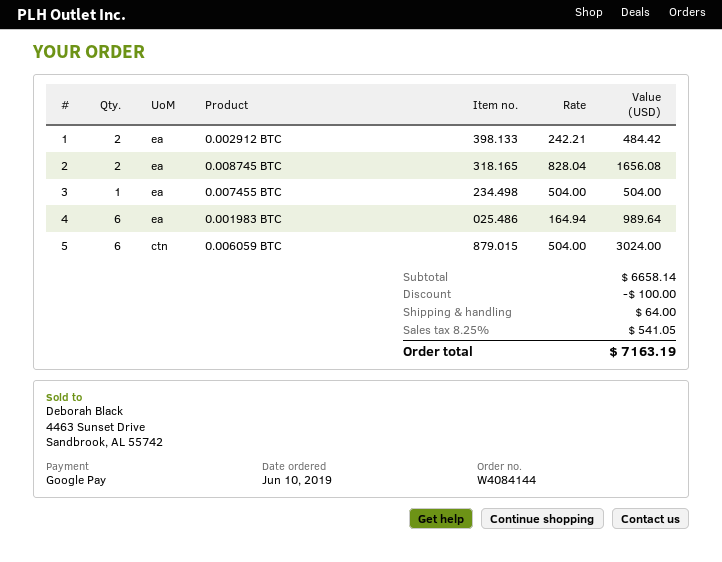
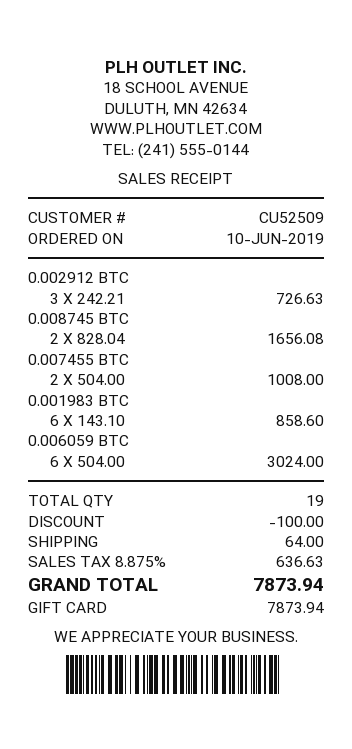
payment method: Google Pay -> gift card
0.002912 BTC: 2 x 242.21 = 484.42 -> 3 x 242.21 = 726.63
0.007455 BTC: 1 x 504.00 = 504.00 -> 2 x 504.00 = 1008.00
0.001983 BTC: 6 x 164.94 = 989.64 -> 6 x 143.10 = 858.60
tax: 8.25% = 541.05 -> 8.875% = 636.63
total: 7163.19 -> 7873.94

